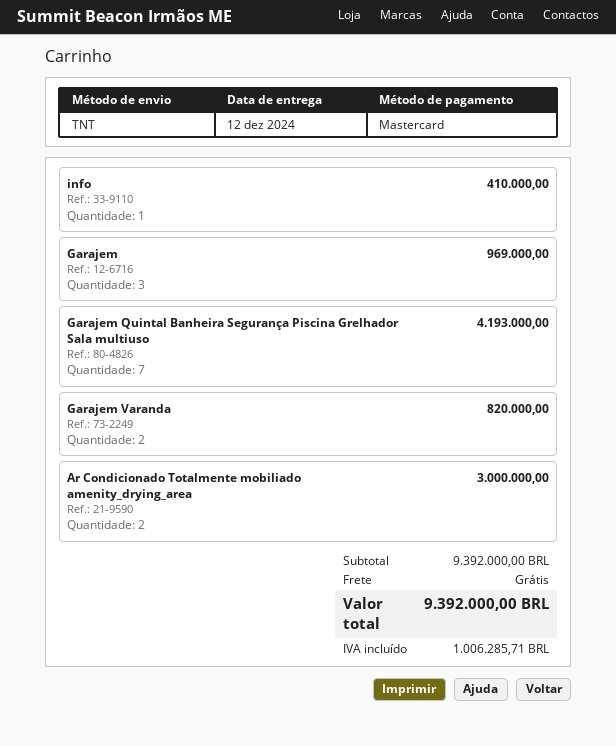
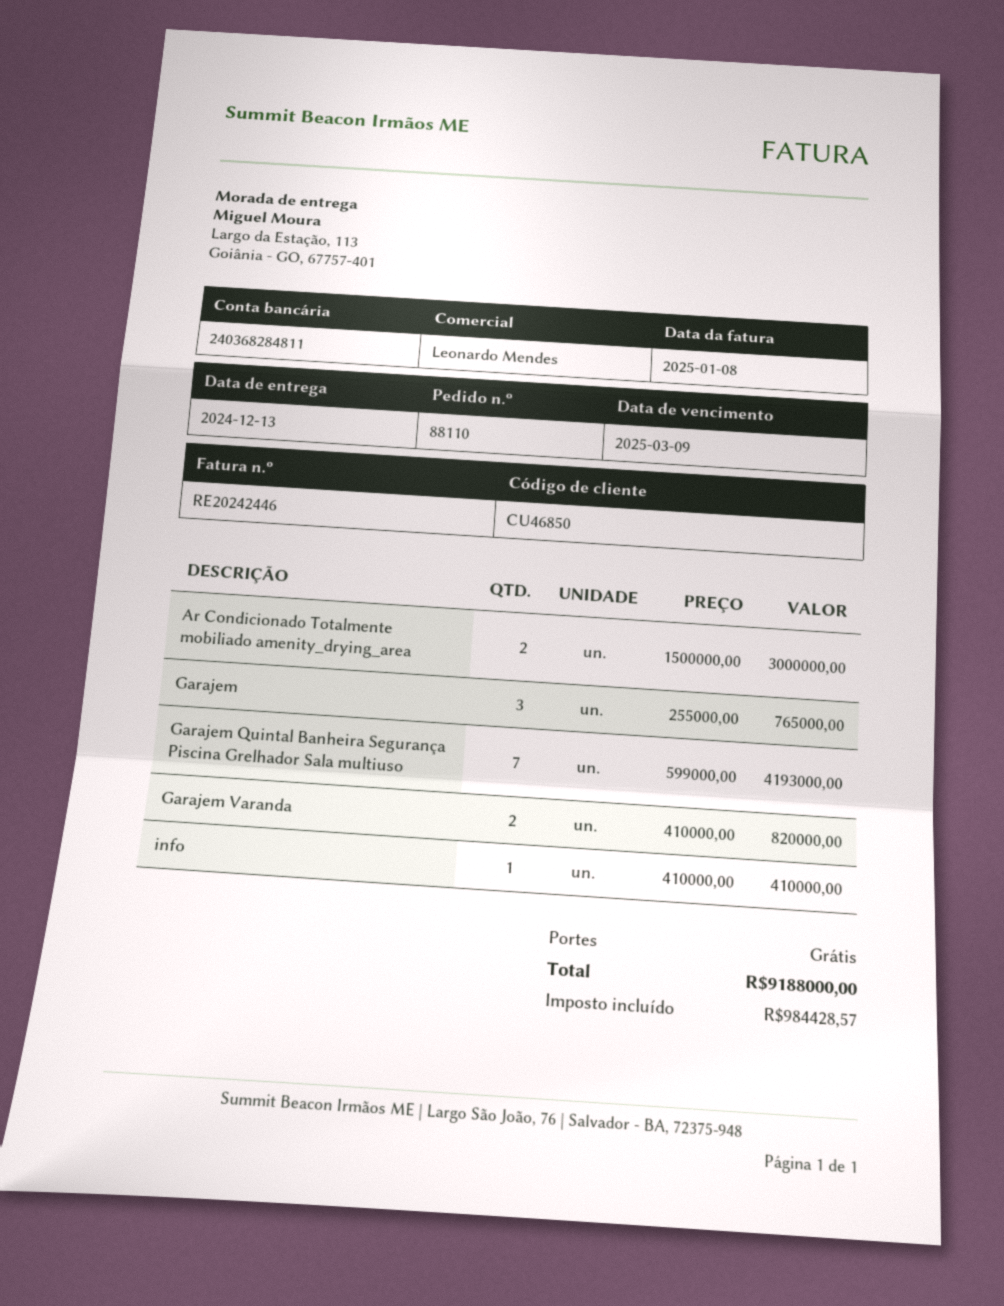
delivery date: 2024-12-12 -> 2024-12-13
Garajem: 3 for 969000.00 -> 3 for 765000.00
tax: 1006285.71 -> 984428.57
total: 9392000.00 -> 9188000.00

